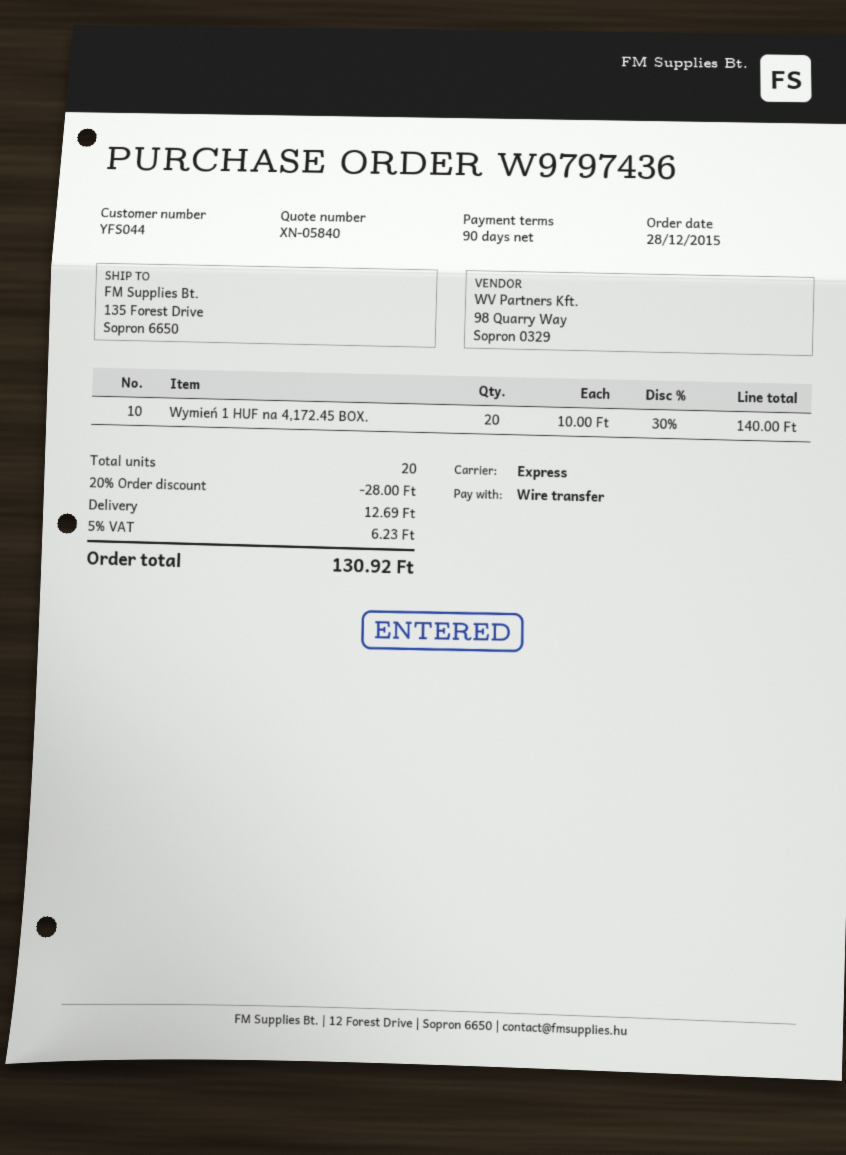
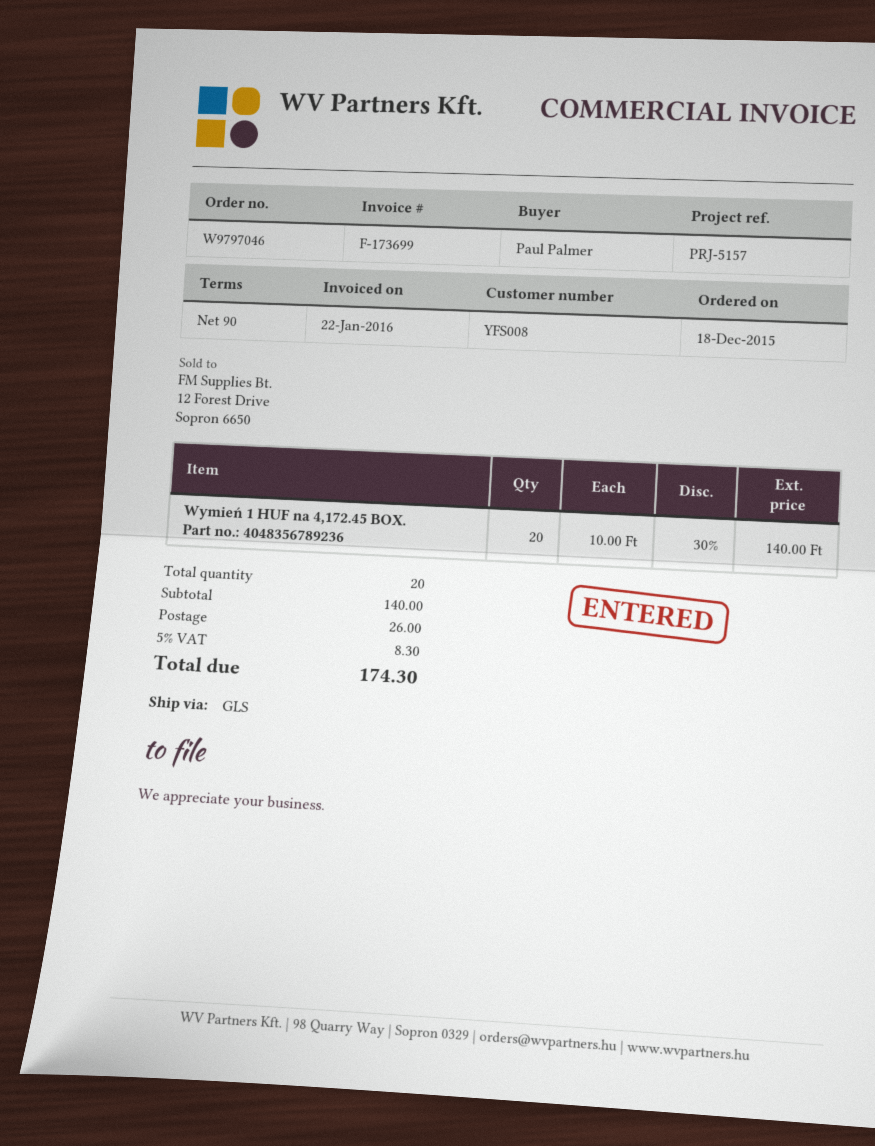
order number: W9797436 -> W9797046
order date: 2015-12-28 -> 2015-12-18
customer number: YFS044 -> YFS008
shipping method: express -> GLS
discount: 20% = 28.00 -> none
shipping: 12.69 -> 26.00
tax: 5% = 6.23 -> 5% = 8.30
total: 130.92 -> 174.30

